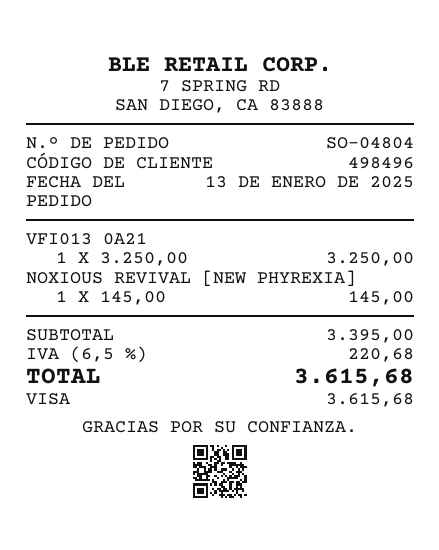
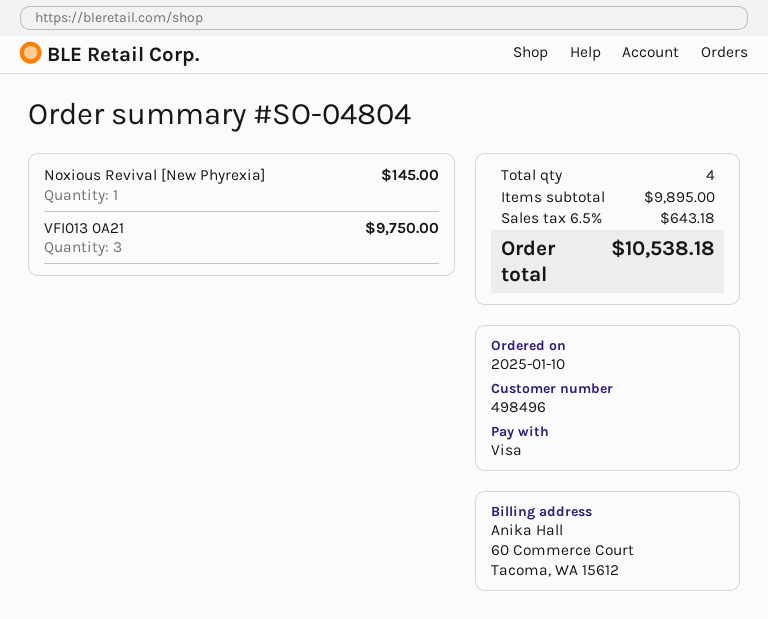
order date: 2025-01-13 -> 2025-01-10
VFI013 0A21: 1 for 3250.00 -> 3 for 9750.00
subtotal: 3395.00 -> 9895.00
tax: 6.5% = 220.68 -> 6.5% = 643.18
total: 3615.68 -> 10538.18

